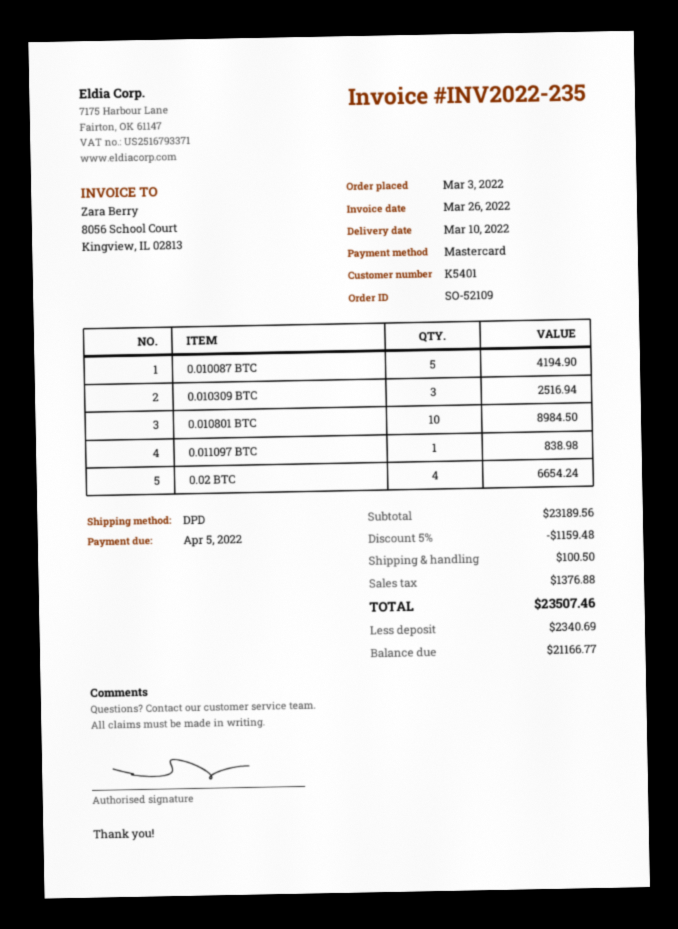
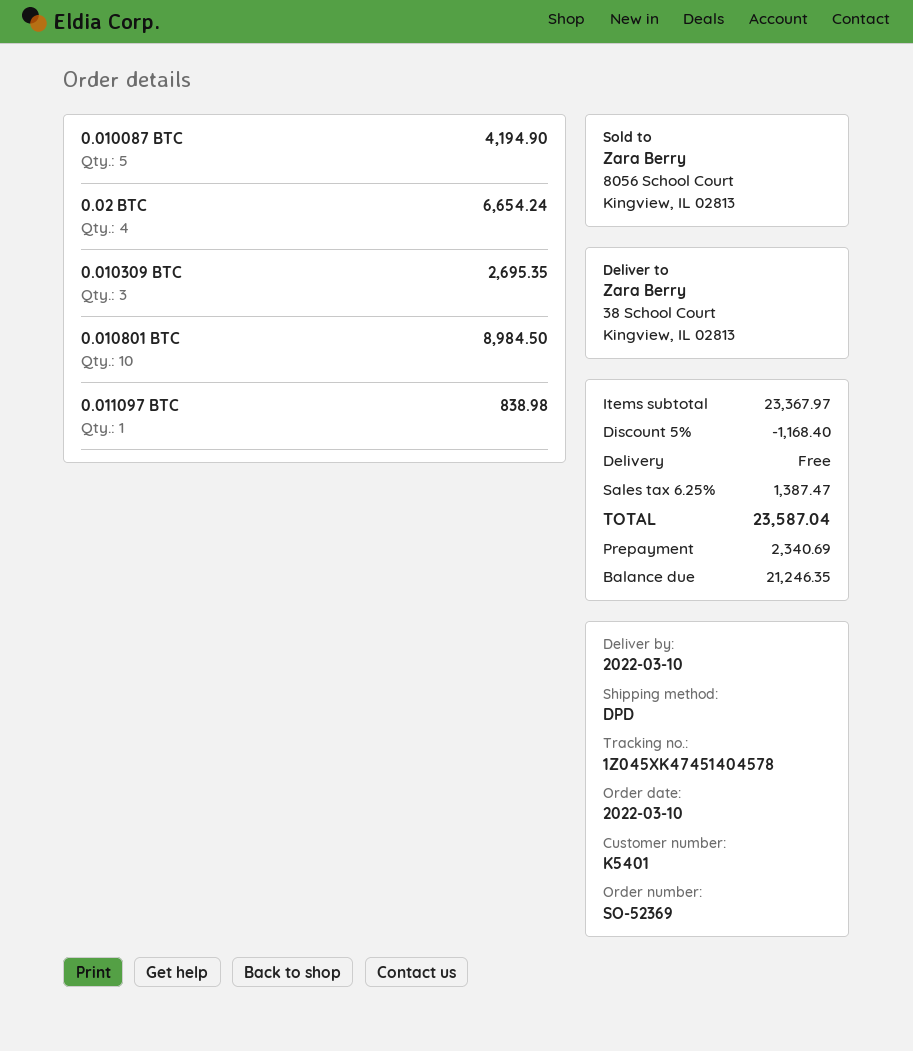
order number: SO-52109 -> SO-52369
order date: 2022-03-03 -> 2022-03-10
0.010309 BTC: 3 for 2516.94 -> 3 for 2695.35
subtotal: 23189.56 -> 23367.97
discount: 5% = 1159.48 -> 5% = 1168.40
shipping: 100.50 -> 0.00
tax: 1376.88 -> 1387.47
total: 23507.46 -> 23587.04
balance: 21166.77 -> 21246.35

